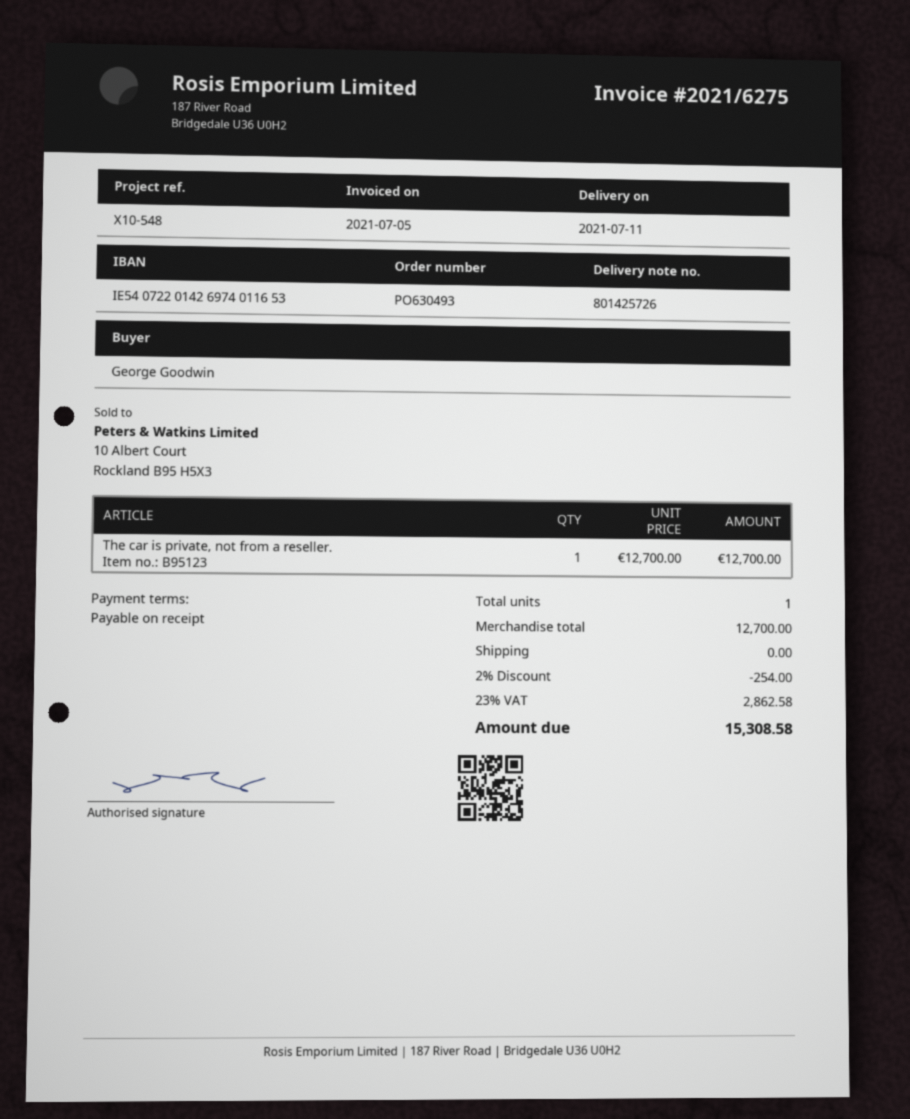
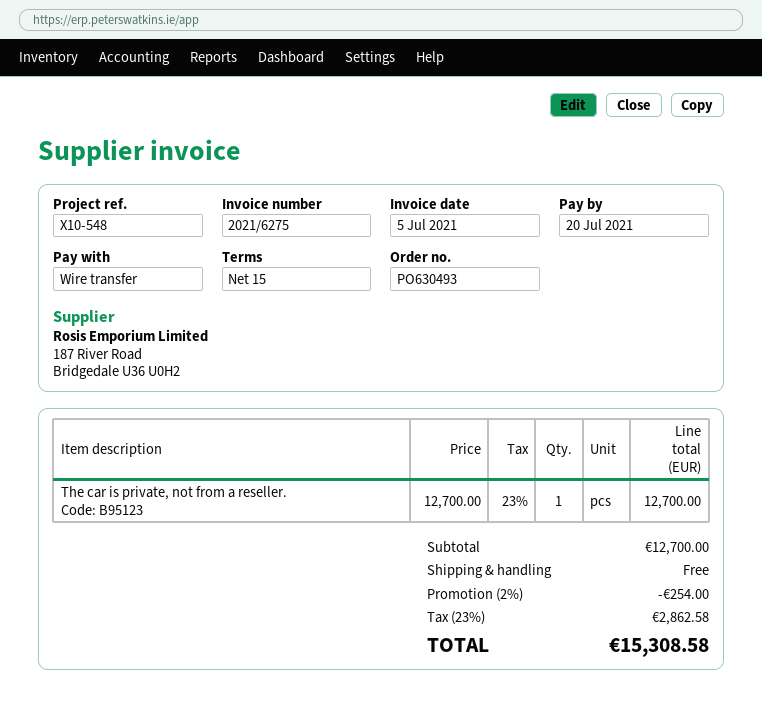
payment terms: on receipt -> 15 days

